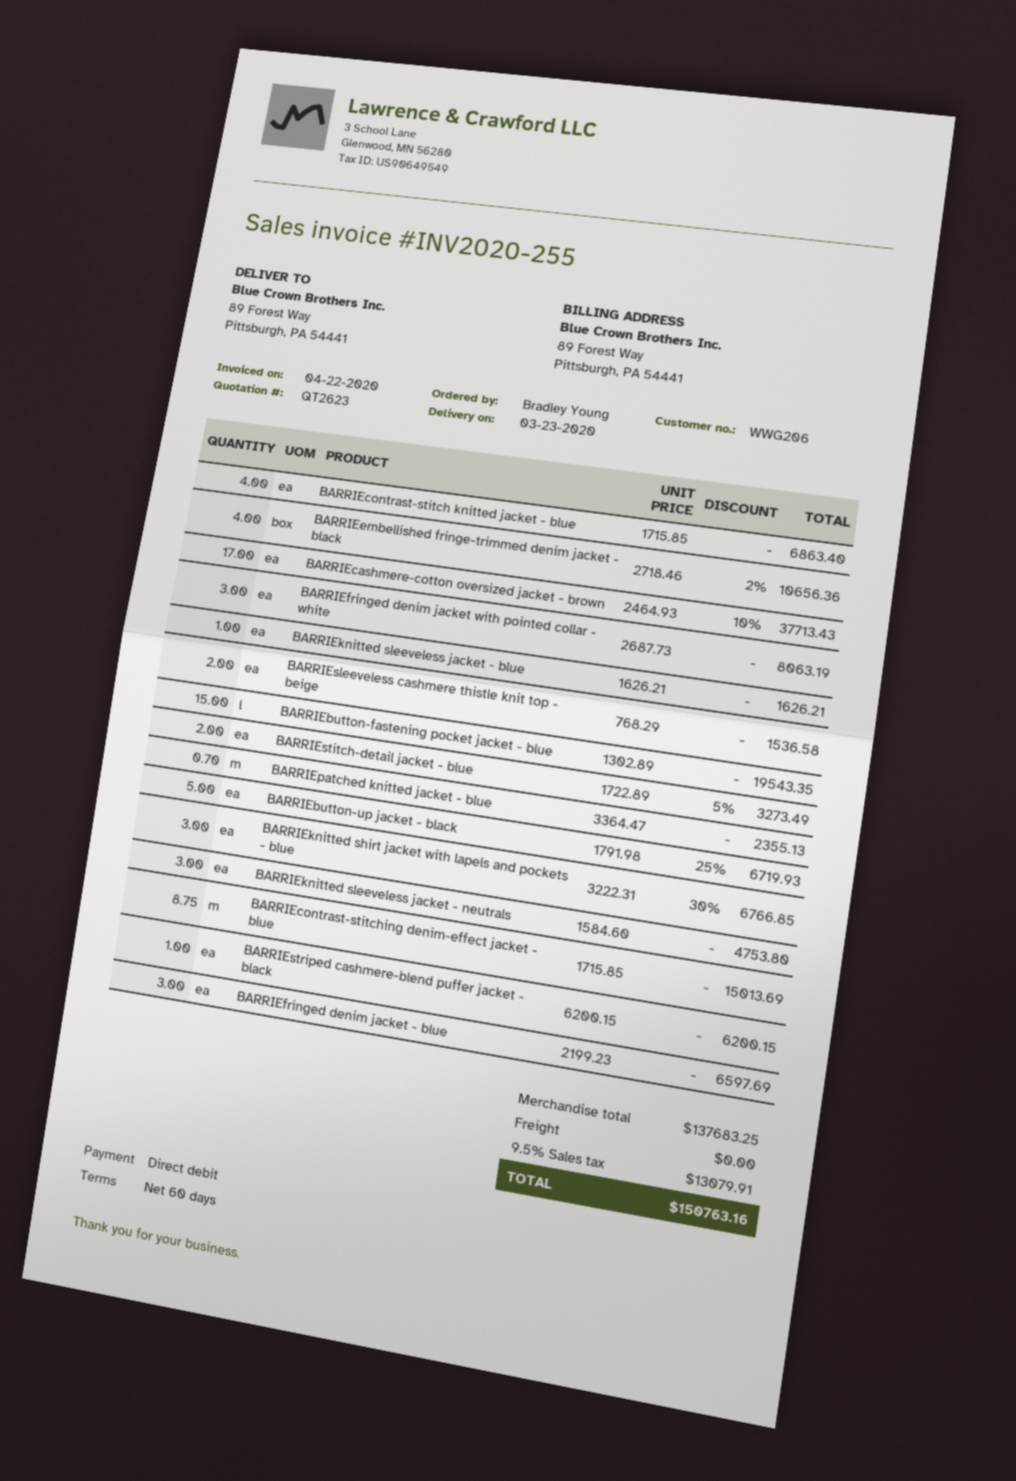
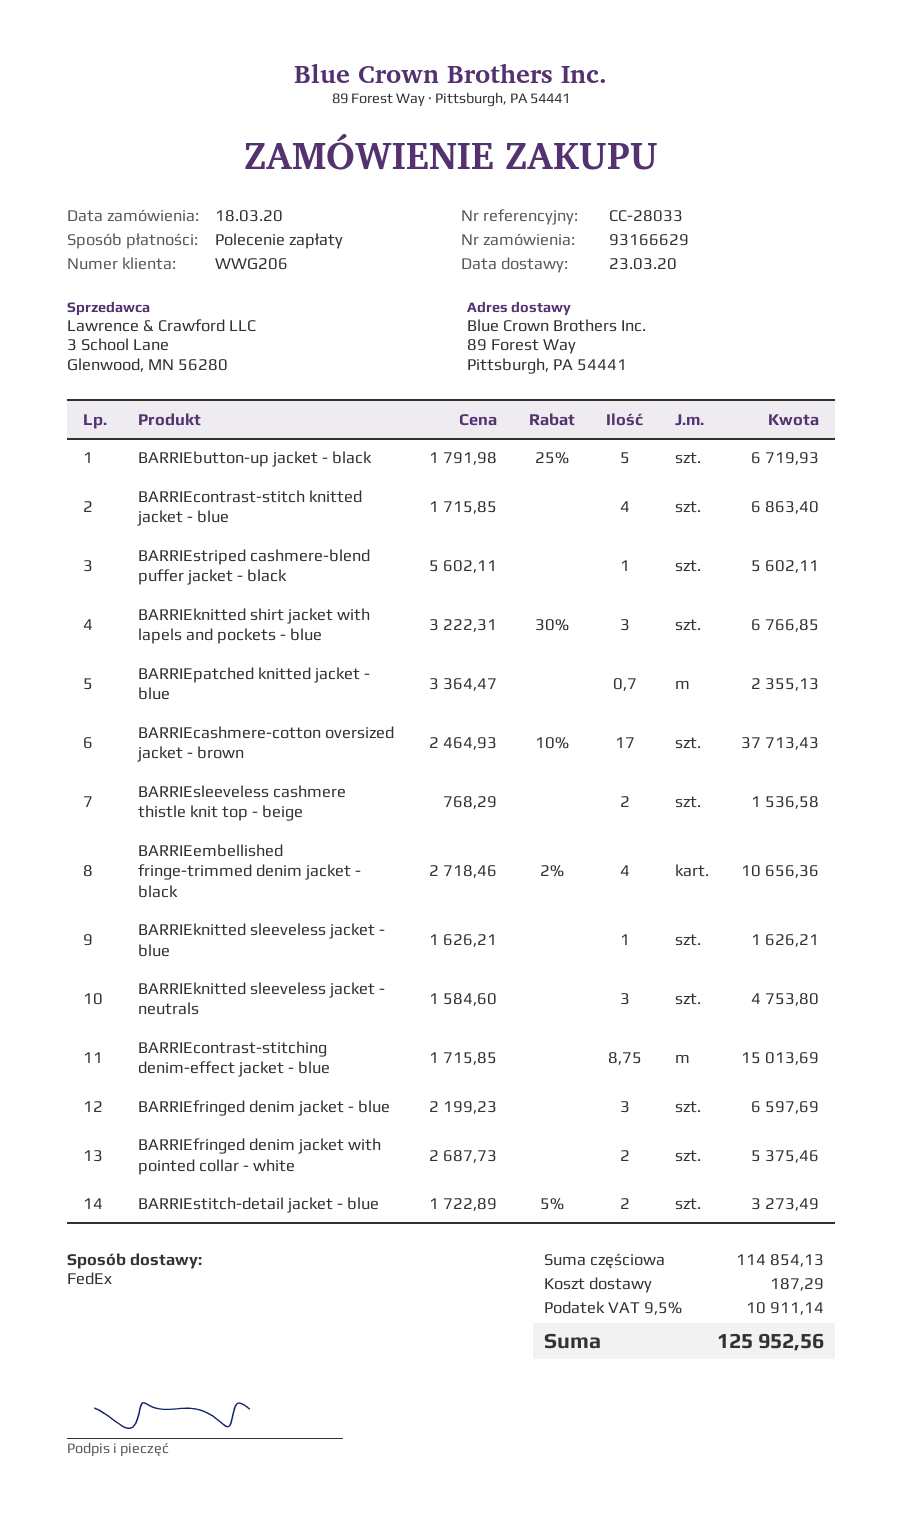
BARRIEfringed denim jacket with pointed collar - white: 3 x 2687.73 = 8063.19 -> 2 x 2687.73 = 5375.46
BARRIEbutton-fastening pocket jacket - blue: 15 x 1302.89 = 19543.35 -> none
BARRIEstriped cashmere-blend puffer jacket - black: 1 x 6200.15 = 6200.15 -> 1 x 5602.11 = 5602.11
subtotal: 137683.25 -> 114854.13
shipping: 0.00 -> 187.29
tax: 9.5% = 13079.91 -> 9.5% = 10911.14
total: 150763.16 -> 125952.56

